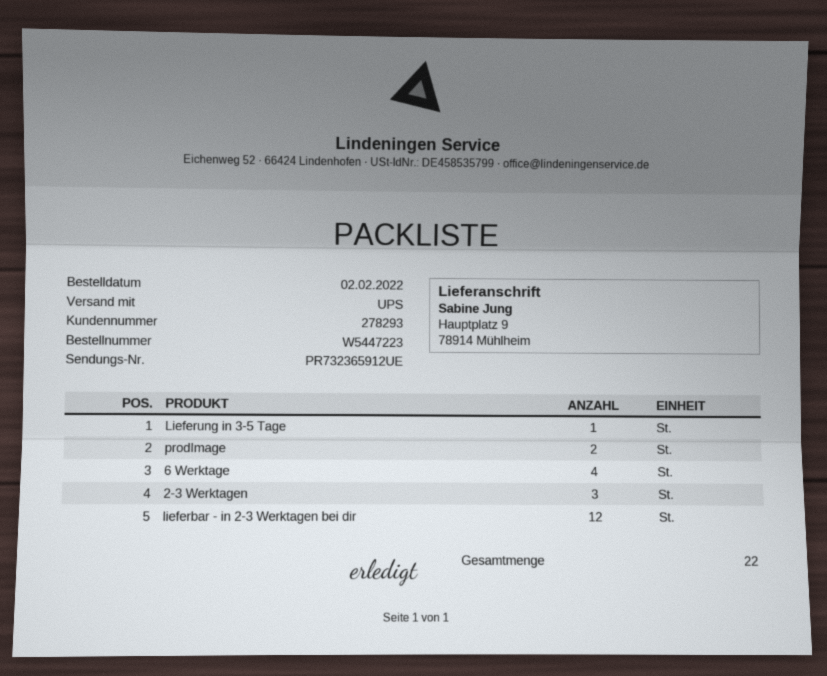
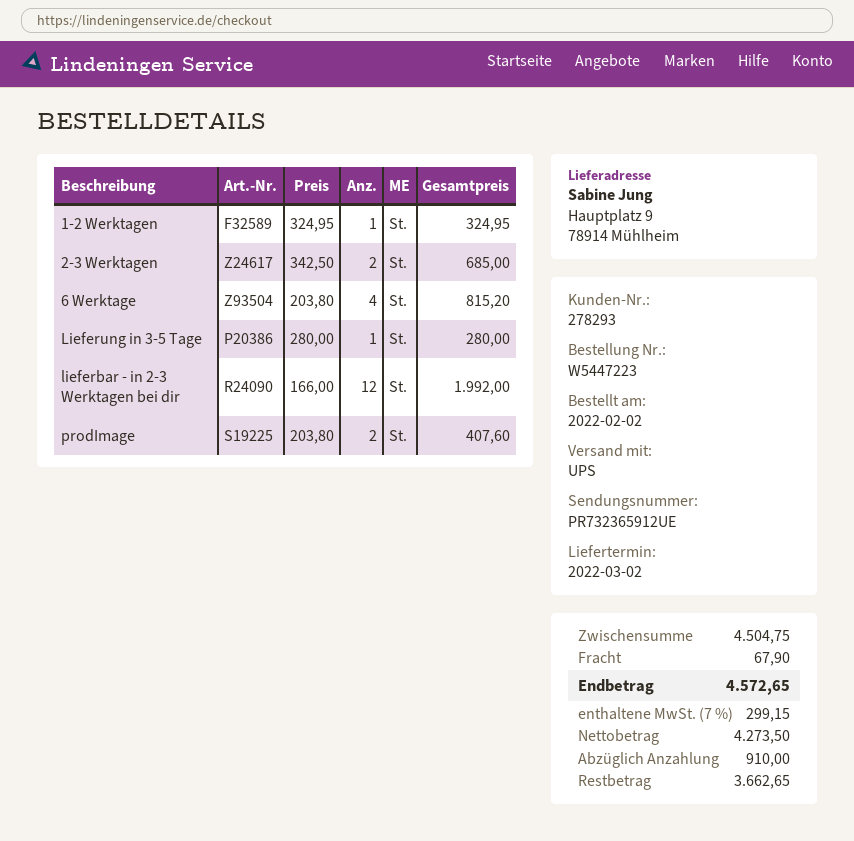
2-3 Werktagen: 3 -> 2
1-2 Werktagen: none -> 1

